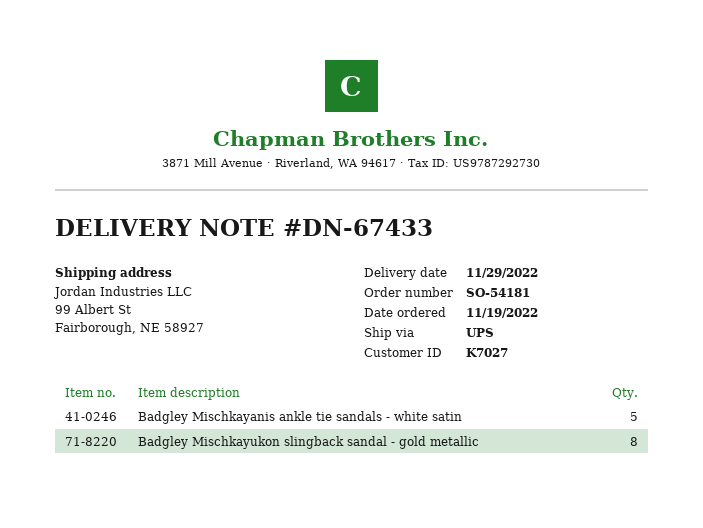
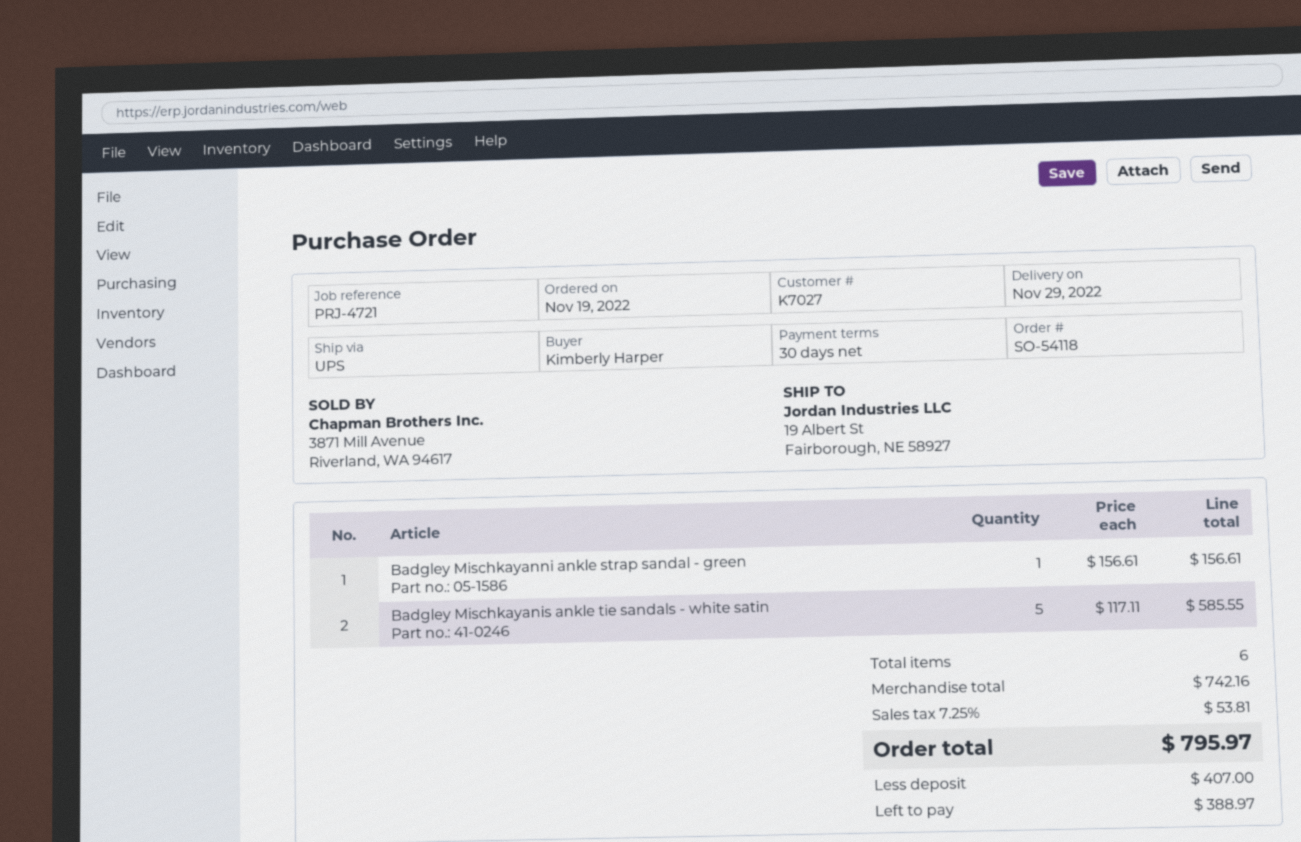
order number: SO-54181 -> SO-54118
ship to: 99 Albert St, Fairborough, NE 58927 -> 19 Albert St, Fairborough, NE 58927
Badgley Mischkayukon slingback sandal - gold metallic: 8 -> none
Badgley Mischkayanni ankle strap sandal - green: none -> 1

